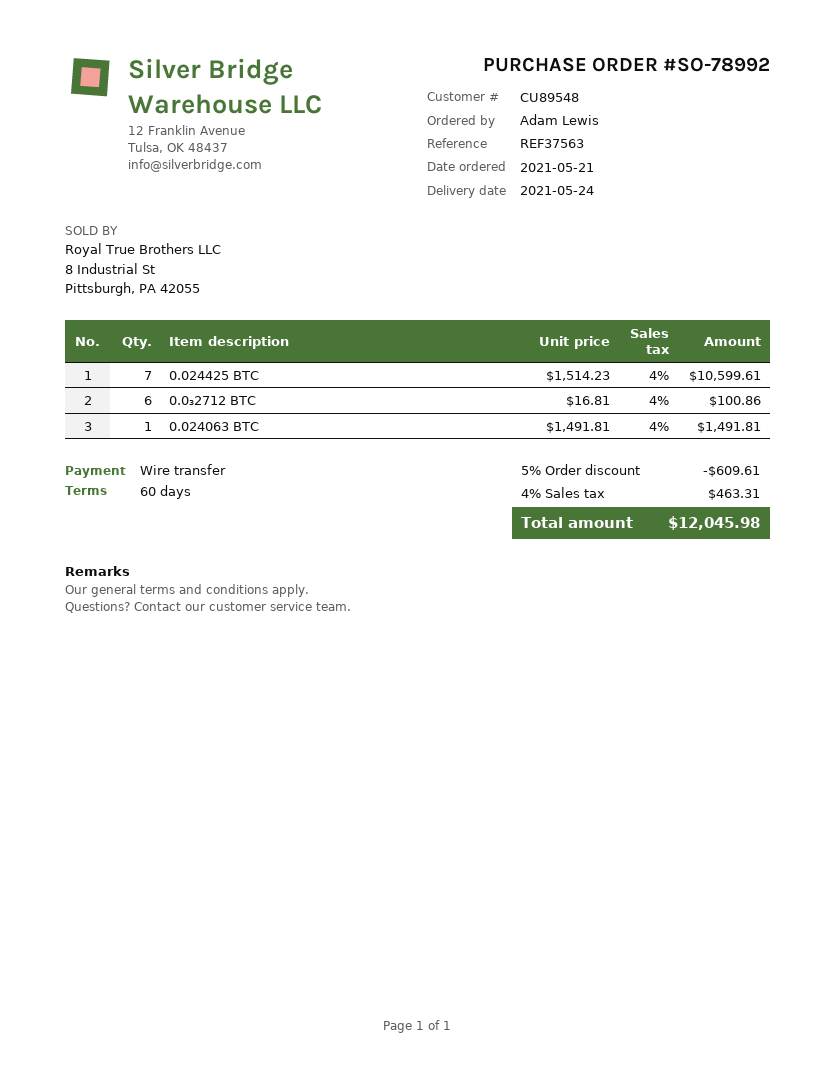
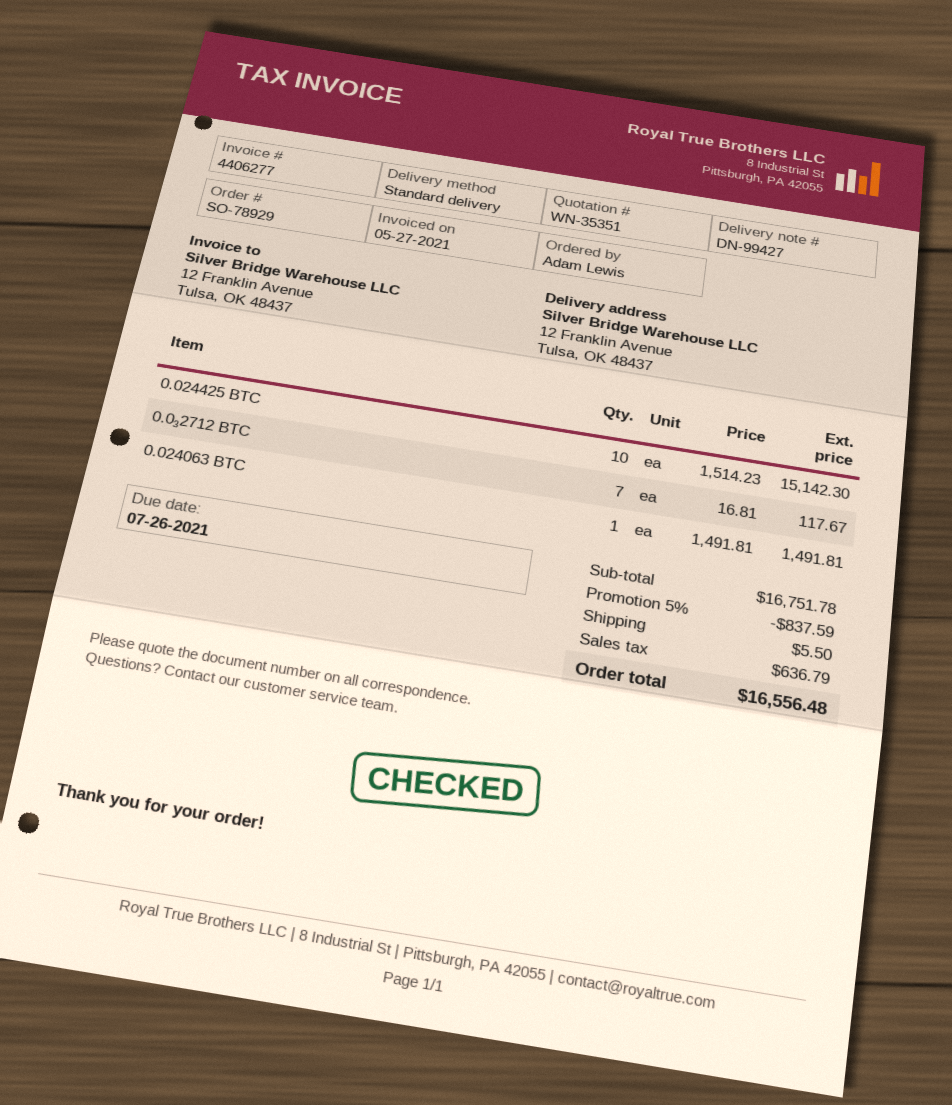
order number: SO-78992 -> SO-78929
0.024425 BTC: 7 x 1514.23 = 10599.61 -> 10 x 1514.23 = 15142.30
0.0₃2712 BTC: 6 x 16.81 = 100.86 -> 7 x 16.81 = 117.67
discount: 5% = 609.61 -> 5% = 837.59
shipping: none -> 5.50
tax: 463.31 -> 636.79
total: 12045.98 -> 16556.48

